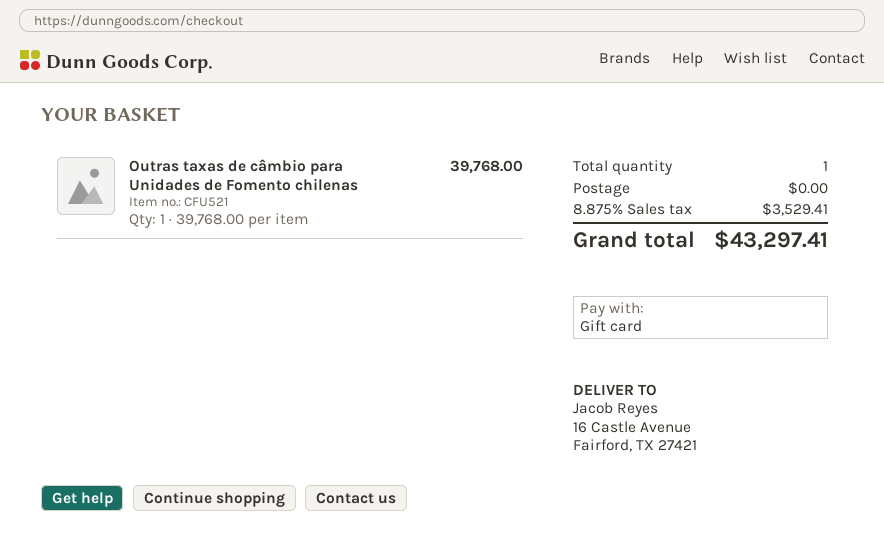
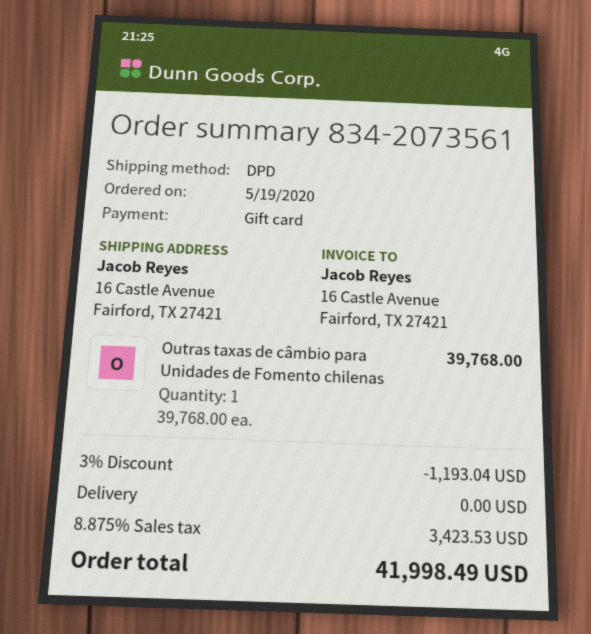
discount: none -> 3% = 1193.04
tax: 8.875% = 3529.41 -> 8.875% = 3423.53
total: 43297.41 -> 41998.49

